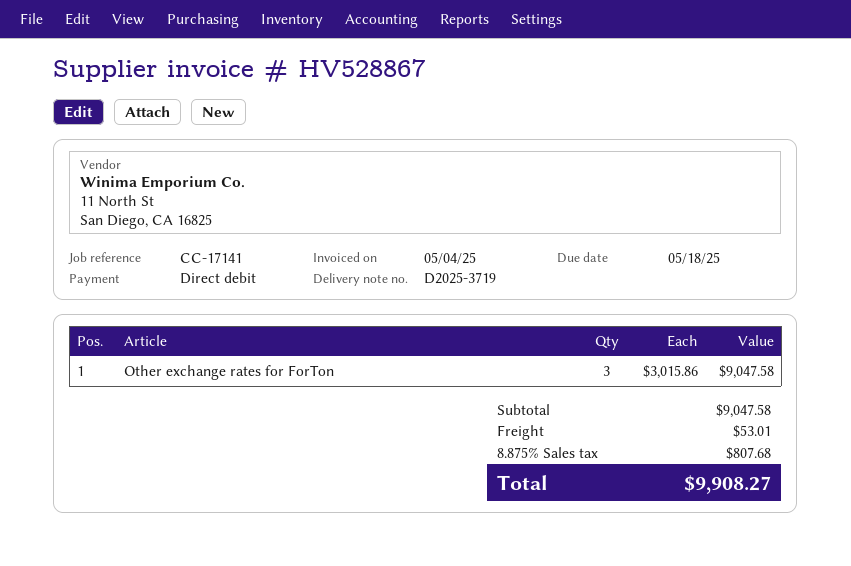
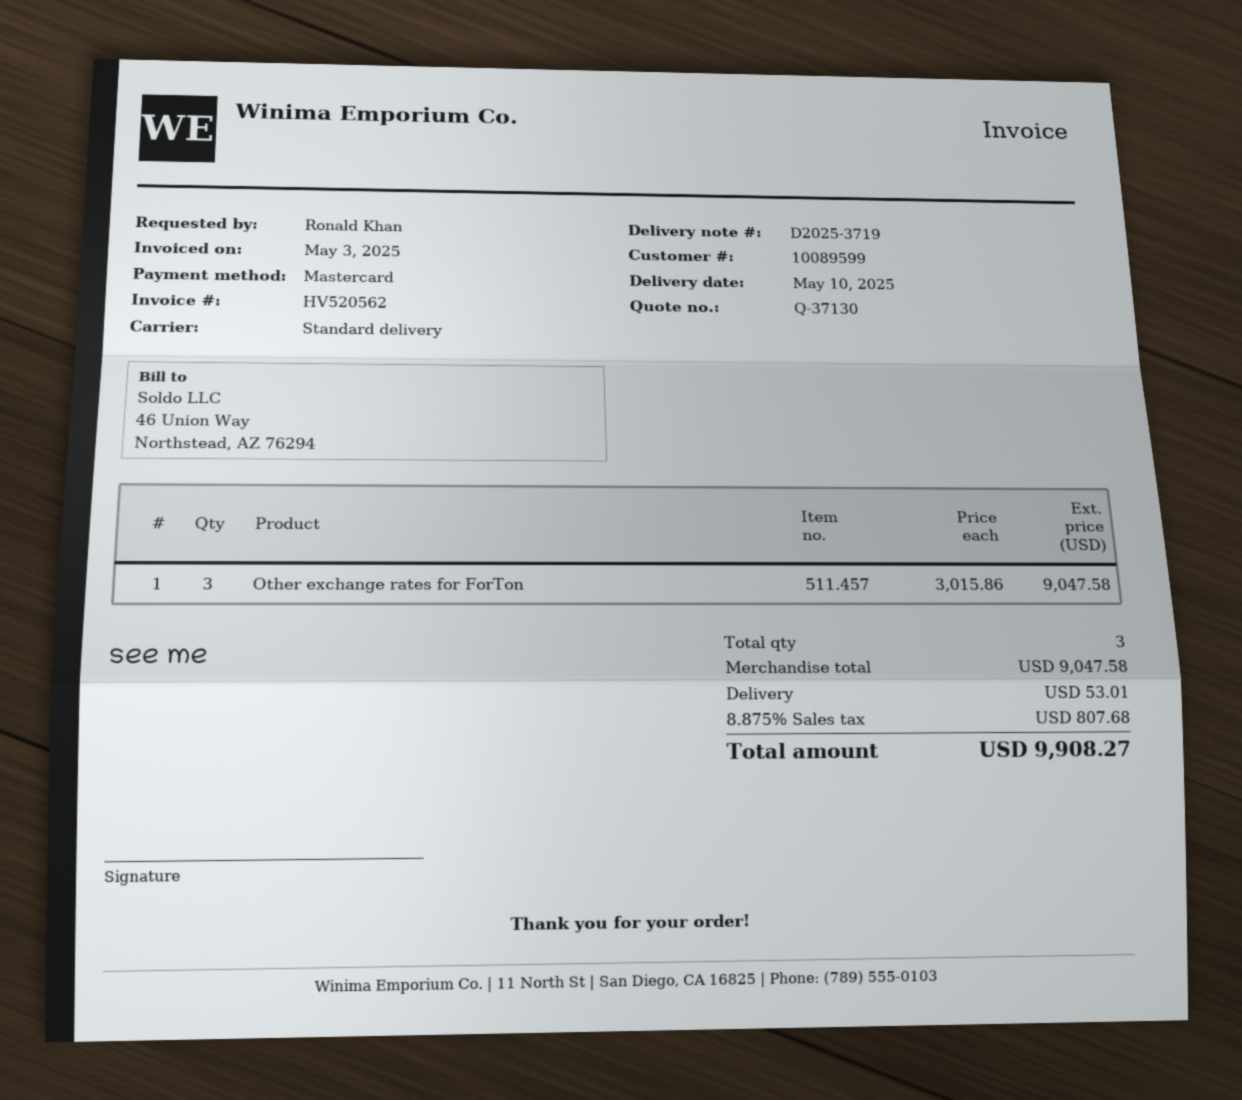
invoice number: HV528867 -> HV520562
invoice date: 2025-05-04 -> 2025-05-03
payment method: direct debit -> Mastercard

